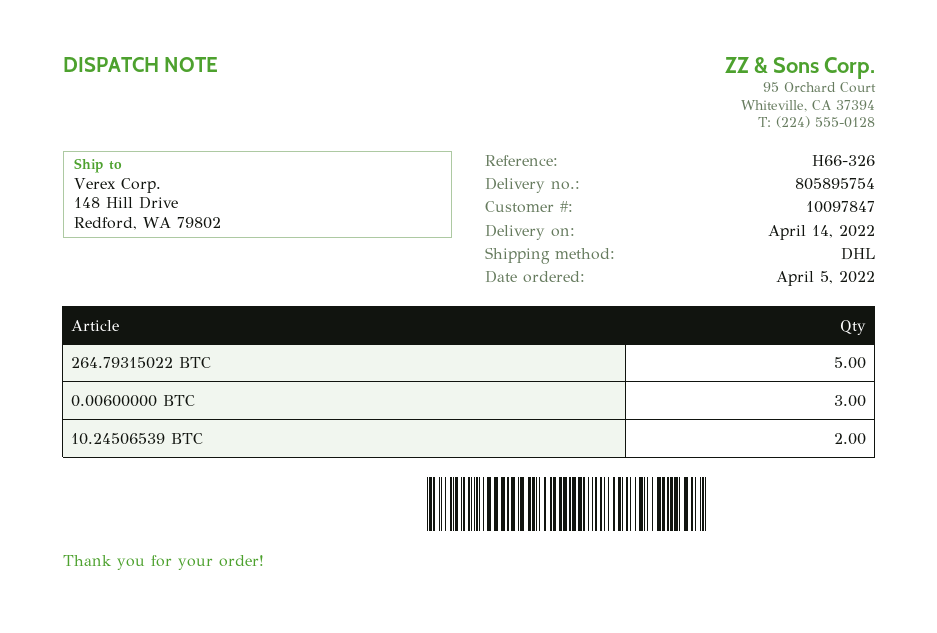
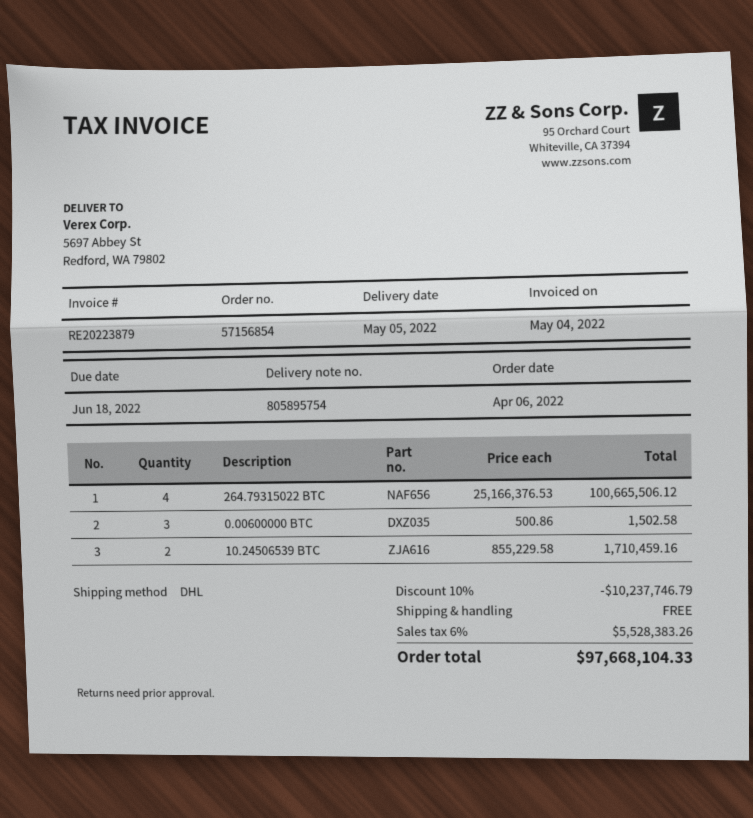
order date: 2022-04-05 -> 2022-04-06
delivery date: 2022-04-14 -> 2022-05-05
ship to: 148 Hill Drive, Redford, WA 79802 -> 5697 Abbey St, Redford, WA 79802
264.79315022 BTC: 5 -> 4

